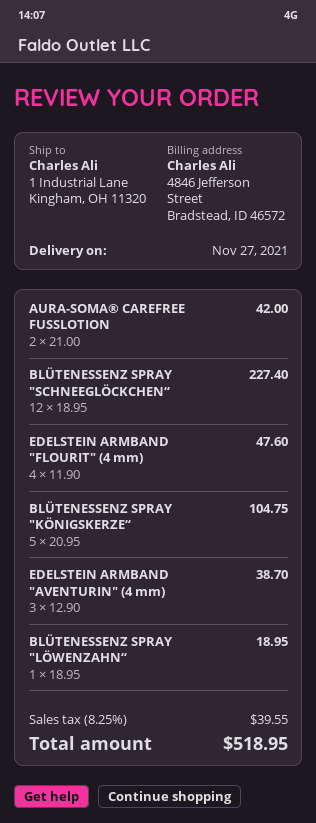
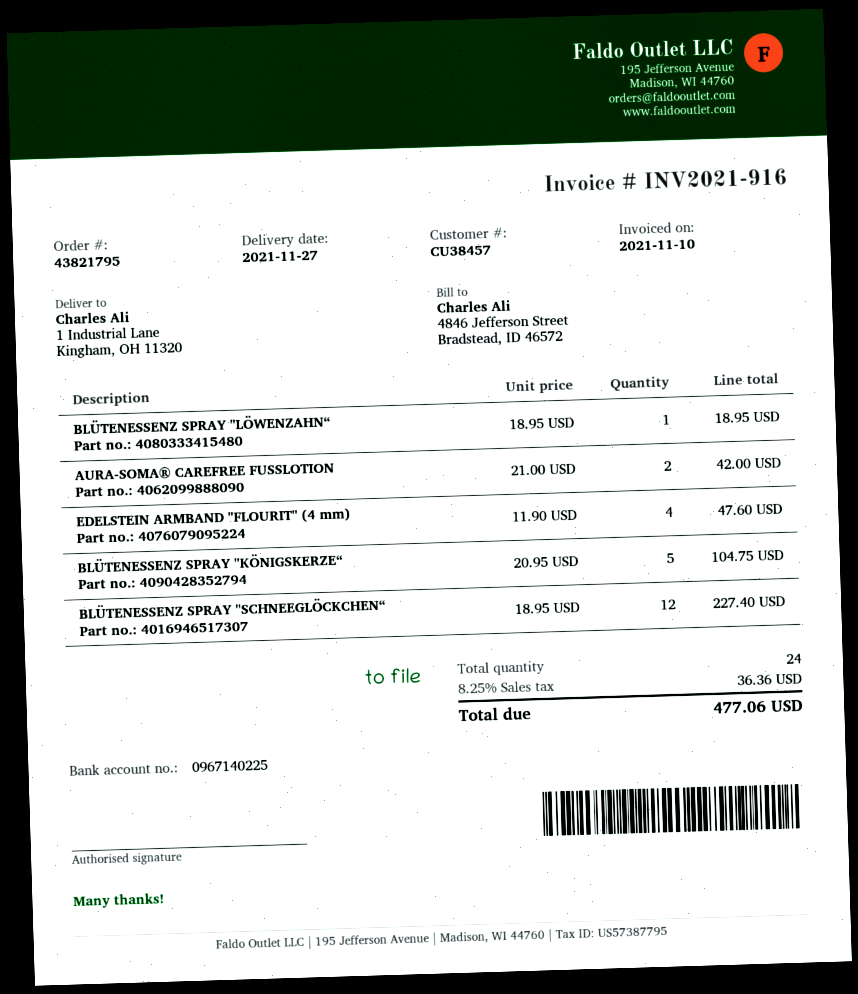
EDELSTEIN ARMBAND "AVENTURIN" (4 mm): 3 x 12.90 = 38.70 -> none
tax: 8.25% = 39.55 -> 8.25% = 36.36
total: 518.95 -> 477.06

